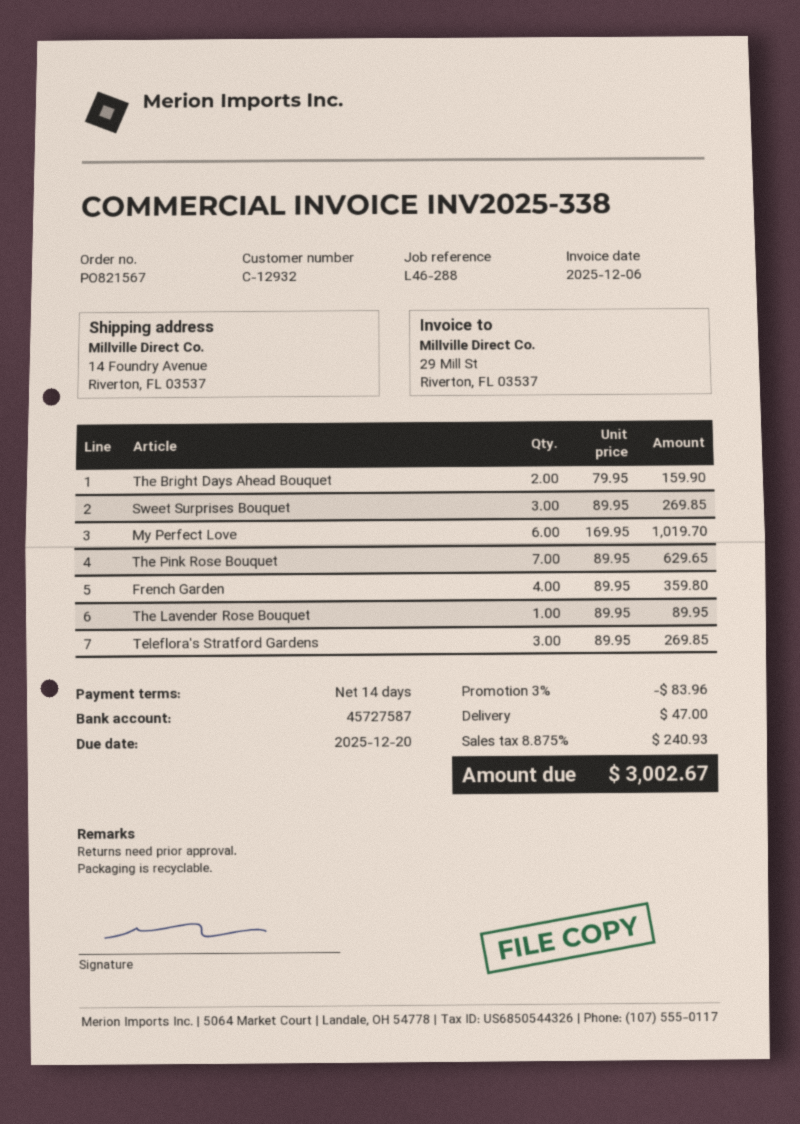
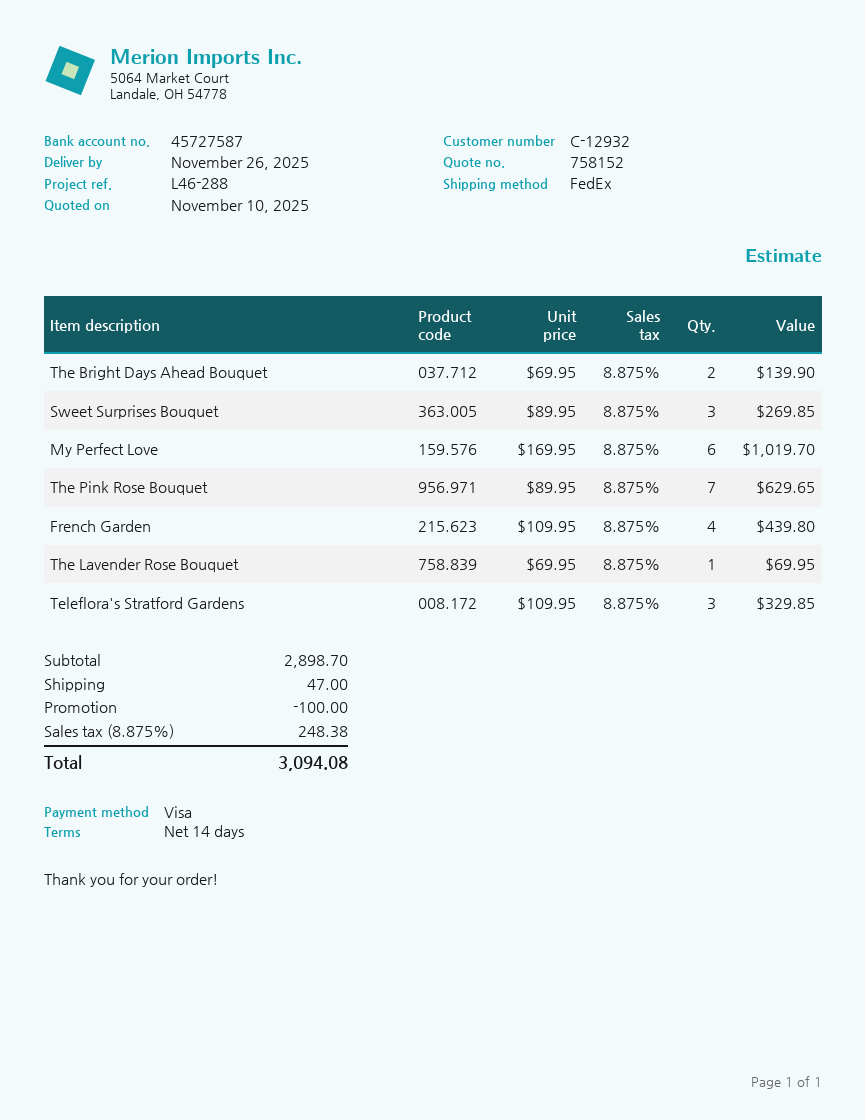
The Bright Days Ahead Bouquet: 2 x 79.95 = 159.90 -> 2 x 69.95 = 139.90
French Garden: 4 x 89.95 = 359.80 -> 4 x 109.95 = 439.80
The Lavender Rose Bouquet: 1 x 89.95 = 89.95 -> 1 x 69.95 = 69.95
Teleflora's Stratford Gardens: 3 x 89.95 = 269.85 -> 3 x 109.95 = 329.85
discount: 83.96 -> 100.00
tax: 8.875% = 240.93 -> 8.875% = 248.38
total: 3002.67 -> 3094.08

